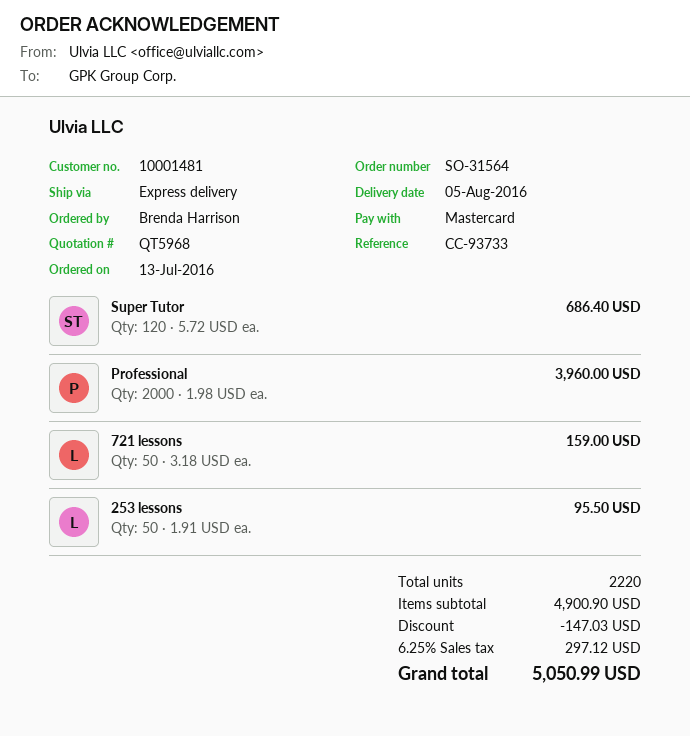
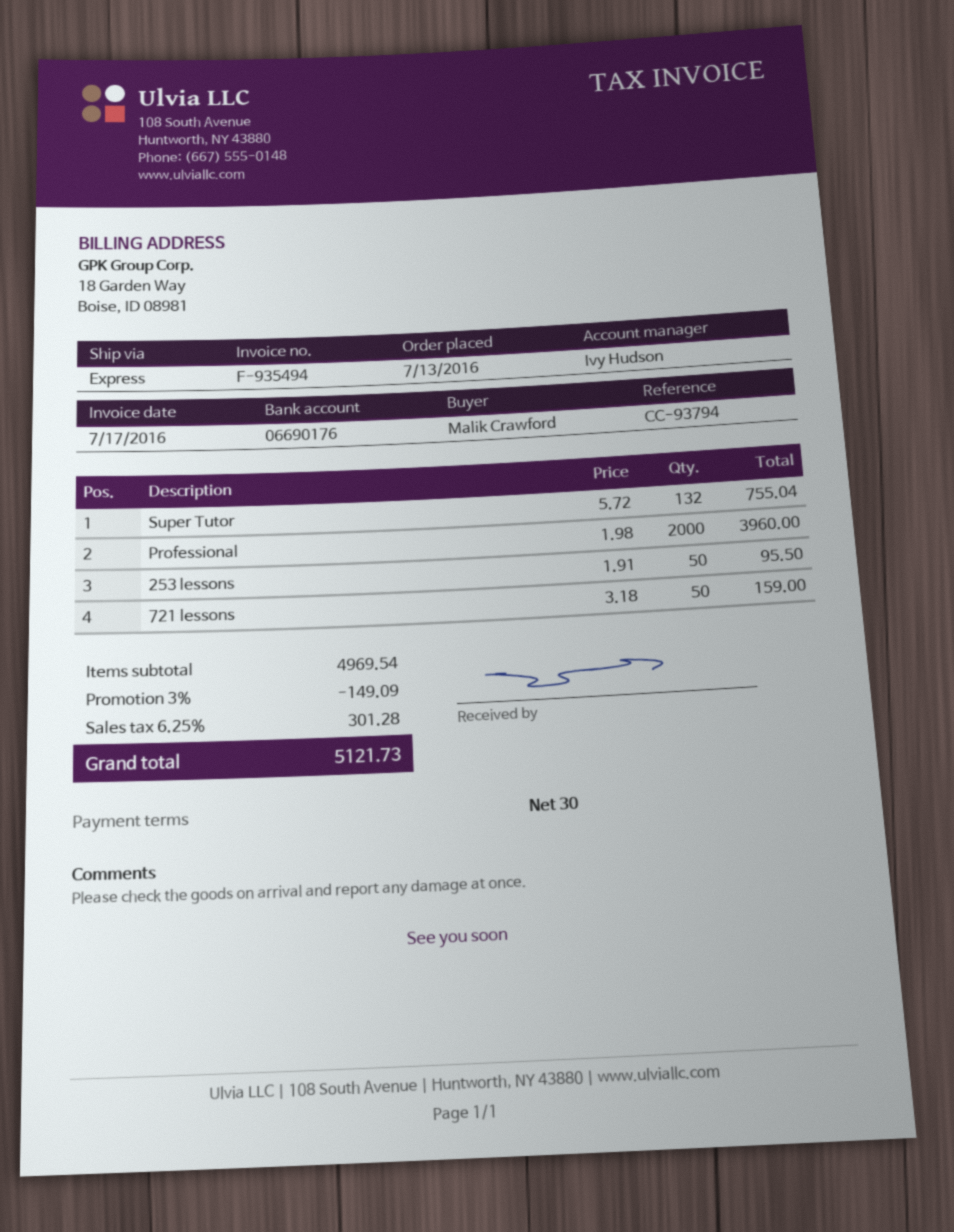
reference: CC-93733 -> CC-93794
ordered by: Brenda Harrison -> Malik Crawford
Super Tutor: 120 x 5.72 = 686.40 -> 132 x 5.72 = 755.04
subtotal: 4900.90 -> 4969.54
discount: 147.03 -> 149.09
tax: 6.25% = 297.12 -> 6.25% = 301.28
total: 5050.99 -> 5121.73

